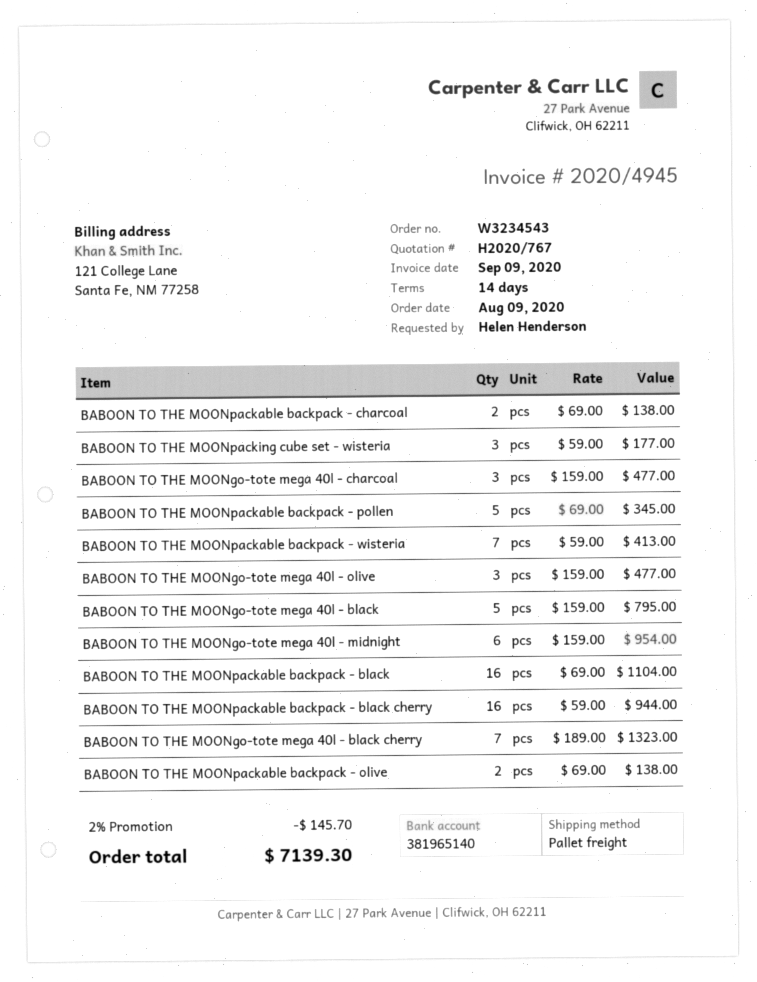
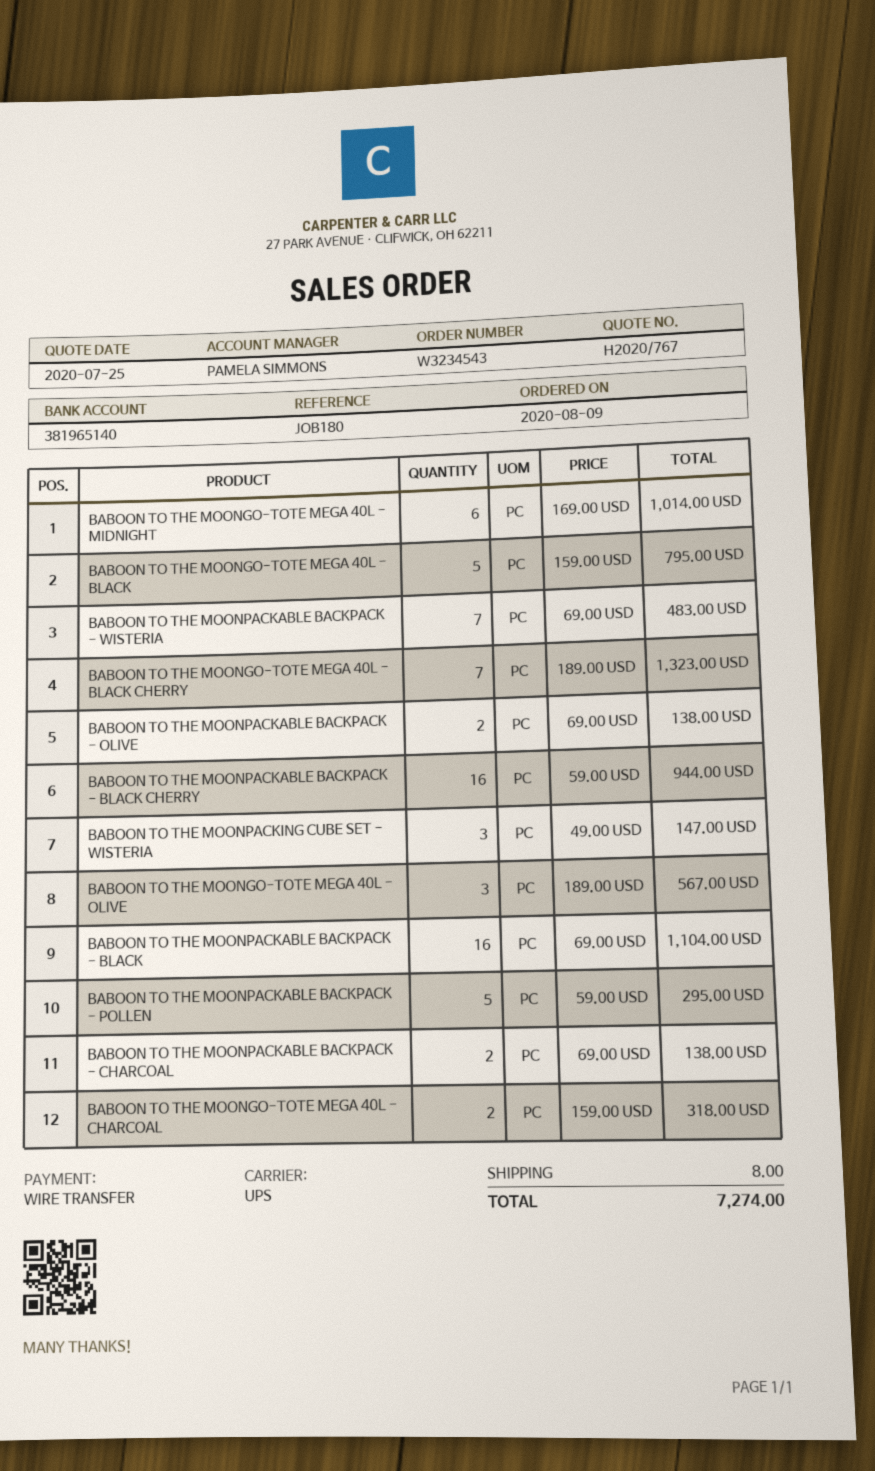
shipping method: pallet freight -> UPS
BABOON TO THE MOONpacking cube set - wisteria: 3 x 59.00 = 177.00 -> 3 x 49.00 = 147.00
BABOON TO THE MOONgo-tote mega 40l - charcoal: 3 x 159.00 = 477.00 -> 2 x 159.00 = 318.00
BABOON TO THE MOONpackable backpack - pollen: 5 x 69.00 = 345.00 -> 5 x 59.00 = 295.00
BABOON TO THE MOONpackable backpack - wisteria: 7 x 59.00 = 413.00 -> 7 x 69.00 = 483.00
BABOON TO THE MOONgo-tote mega 40l - olive: 3 x 159.00 = 477.00 -> 3 x 189.00 = 567.00
BABOON TO THE MOONgo-tote mega 40l - midnight: 6 x 159.00 = 954.00 -> 6 x 169.00 = 1014.00
discount: 2% = 145.70 -> none
shipping: none -> 8.00
total: 7139.30 -> 7274.00

